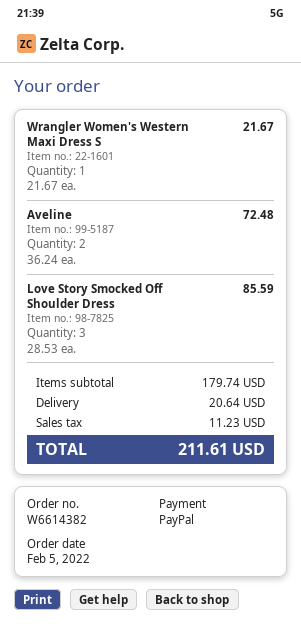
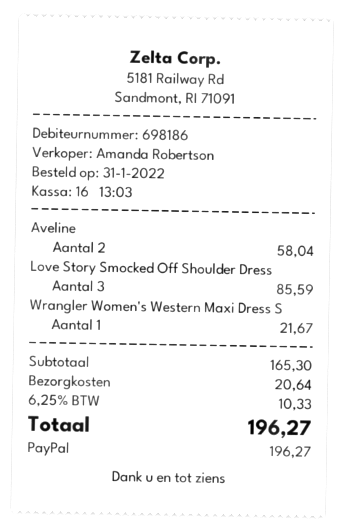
order date: 2022-02-05 -> 2022-01-31
Aveline: 2 for 72.48 -> 2 for 58.04
subtotal: 179.74 -> 165.30
tax: 11.23 -> 10.33
total: 211.61 -> 196.27

